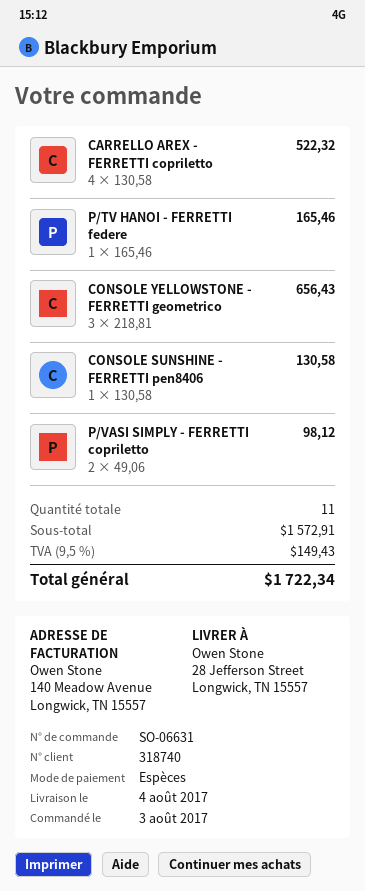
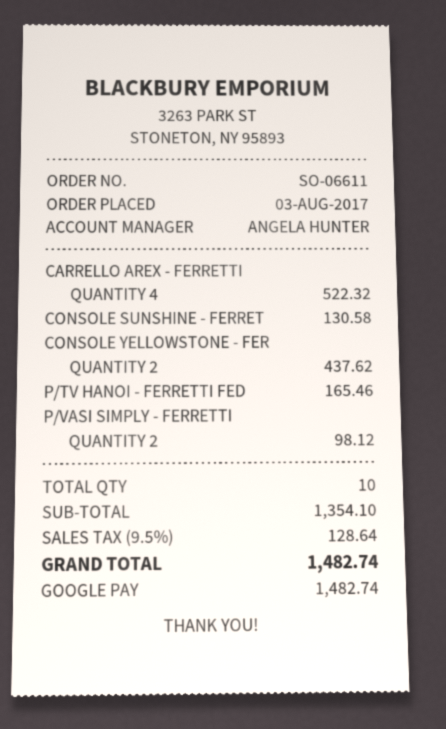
order number: SO-06631 -> SO-06611
payment method: cash -> Google Pay
CONSOLE YELLOWSTONE - FERRETTI geometrico: 3 for 656.43 -> 2 for 437.62
total quantity: 11 -> 10
subtotal: 1572.91 -> 1354.10
tax: 9.5% = 149.43 -> 9.5% = 128.64
total: 1722.34 -> 1482.74

